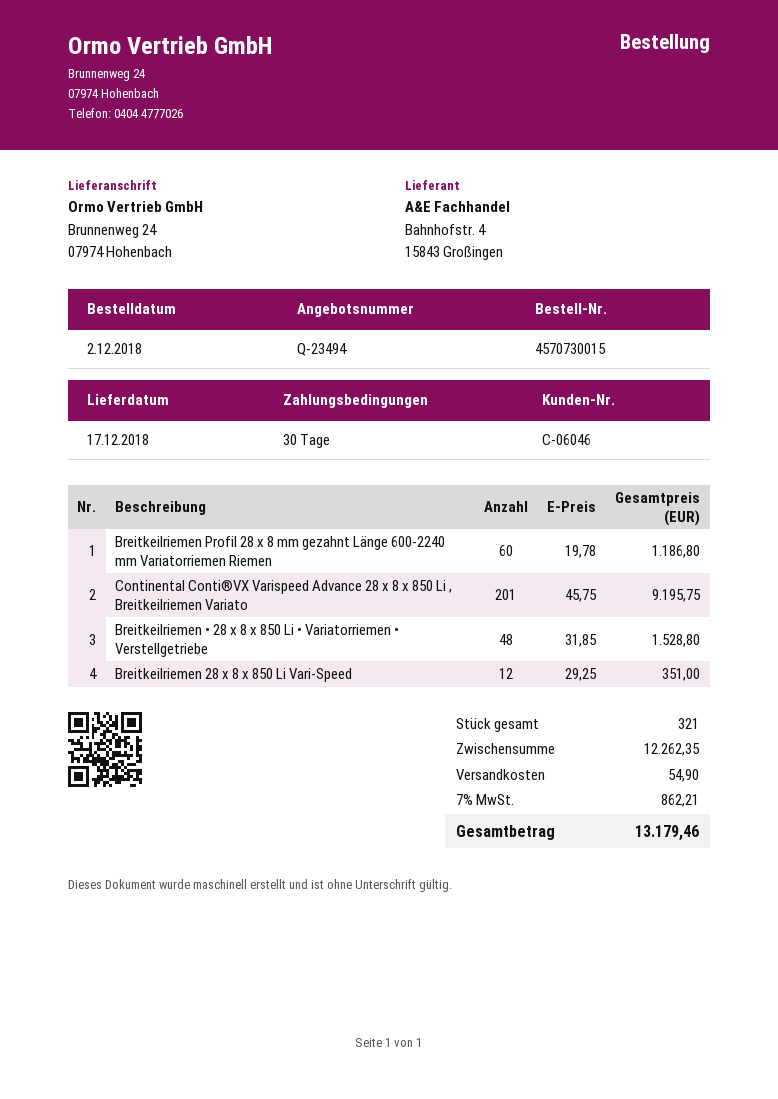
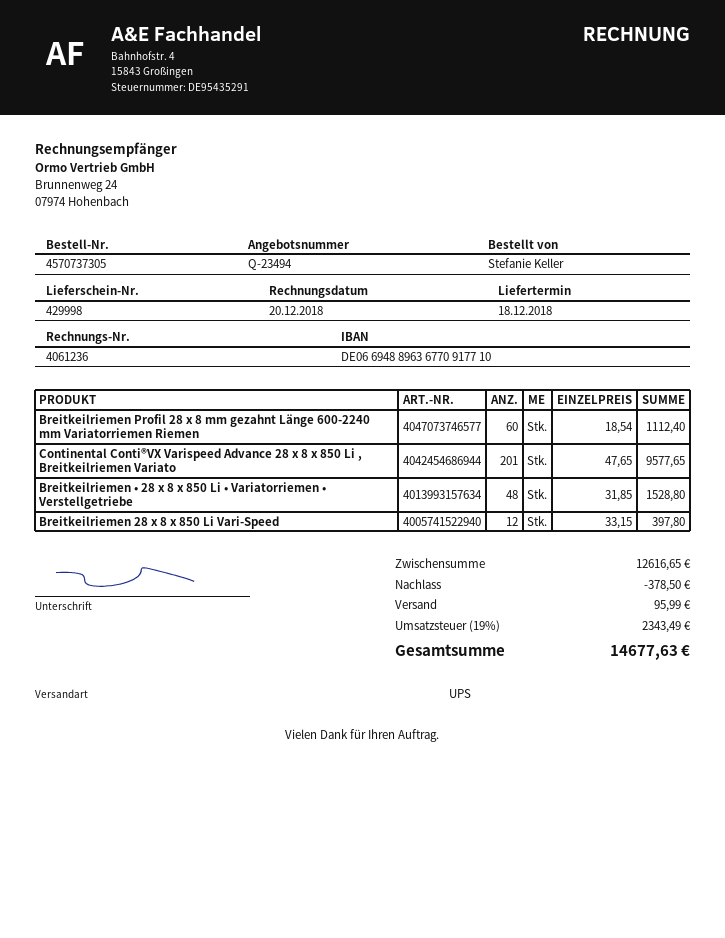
order number: 4570730015 -> 4570737305
delivery date: 2018-12-17 -> 2018-12-18
Breitkeilriemen Profil 28 x 8 mm gezahnt Länge 600-2240 mm Variatorriemen Riemen: 60 x 19.78 = 1186.80 -> 60 x 18.54 = 1112.40
Continental Conti®VX Varispeed Advance 28 x 8 x 850 Li , Breitkeilriemen Variato: 201 x 45.75 = 9195.75 -> 201 x 47.65 = 9577.65
Breitkeilriemen 28 x 8 x 850 Li Vari-Speed: 12 x 29.25 = 351.00 -> 12 x 33.15 = 397.80
subtotal: 12262.35 -> 12616.65
discount: none -> 378.50
shipping: 54.90 -> 95.99
tax: 7% = 862.21 -> 19% = 2343.49
total: 13179.46 -> 14677.63

